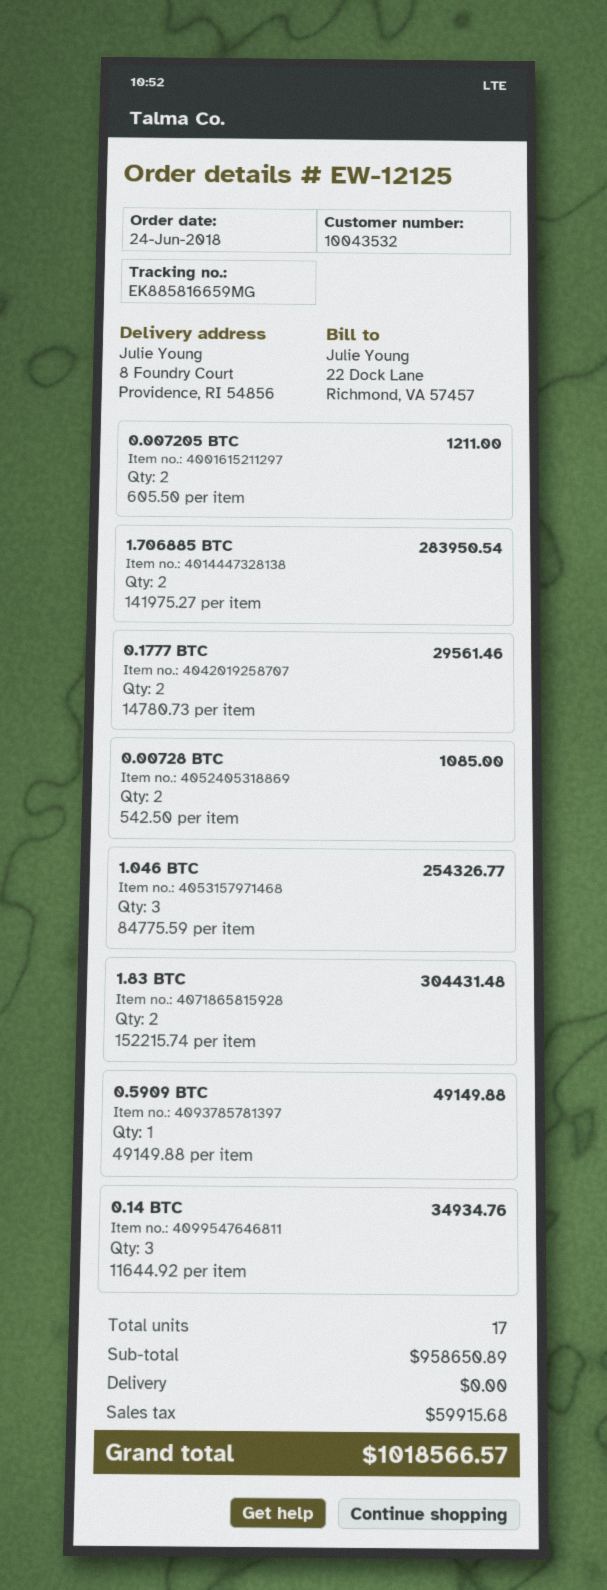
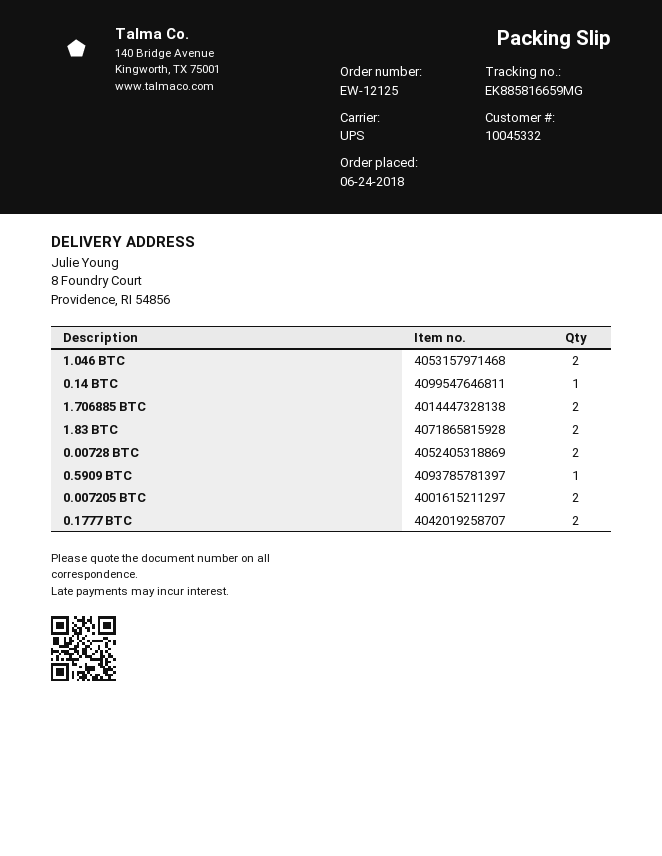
customer number: 10043532 -> 10045332
1.046 BTC: 3 -> 2
0.14 BTC: 3 -> 1

